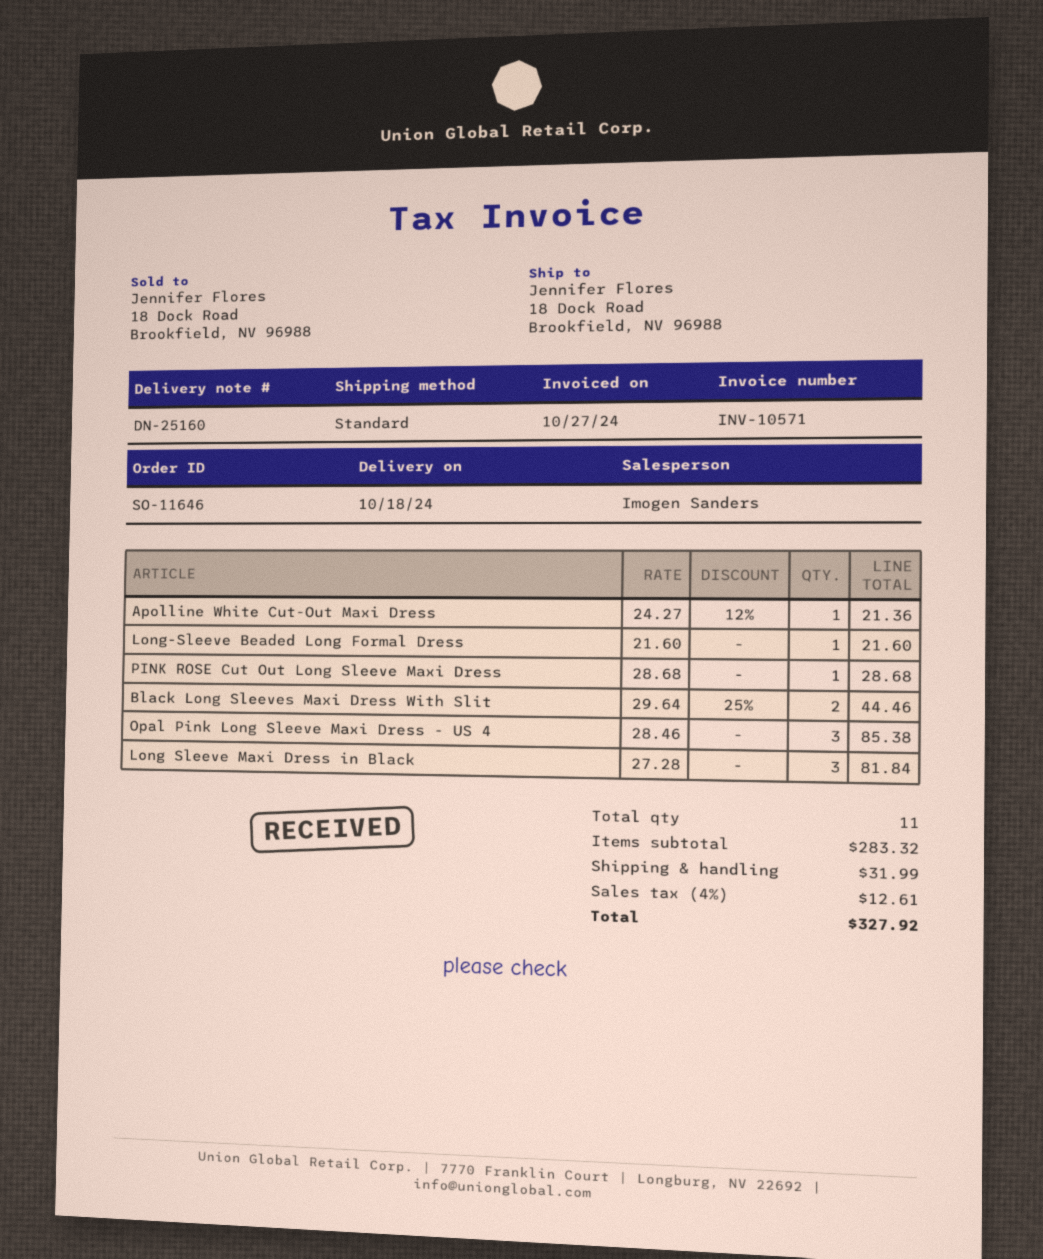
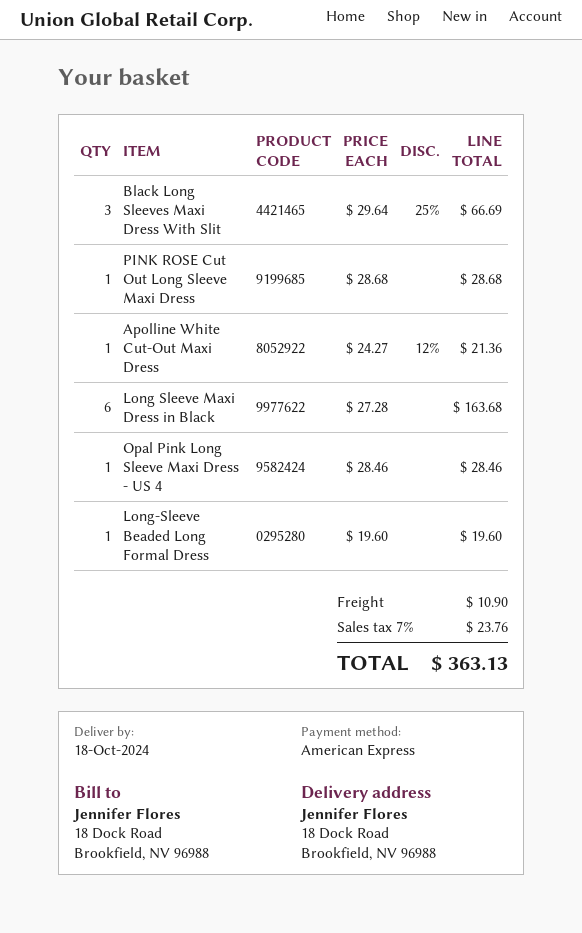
Long-Sleeve Beaded Long Formal Dress: 1 x 21.60 = 21.60 -> 1 x 19.60 = 19.60
Black Long Sleeves Maxi Dress With Slit: 2 x 29.64 - 25% = 44.46 -> 3 x 29.64 - 25% = 66.69
Opal Pink Long Sleeve Maxi Dress - US 4: 3 x 28.46 = 85.38 -> 1 x 28.46 = 28.46
Long Sleeve Maxi Dress in Black: 3 x 27.28 = 81.84 -> 6 x 27.28 = 163.68
shipping: 31.99 -> 10.90
tax: 4% = 12.61 -> 7% = 23.76
total: 327.92 -> 363.13

